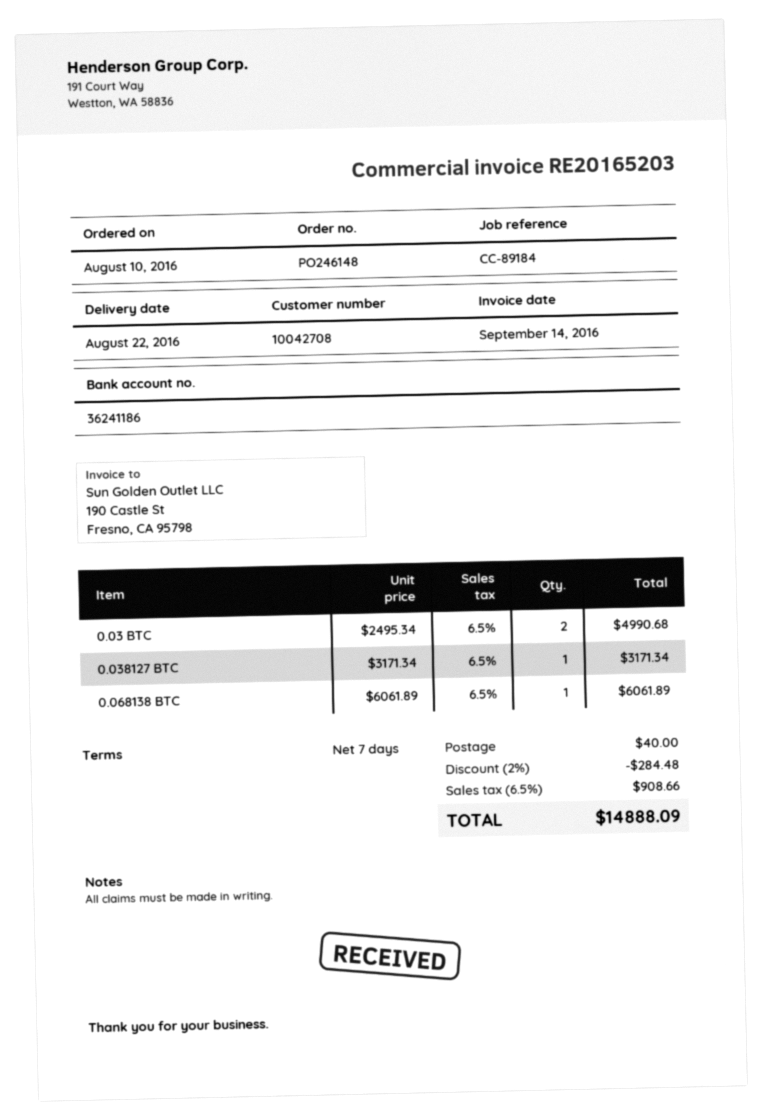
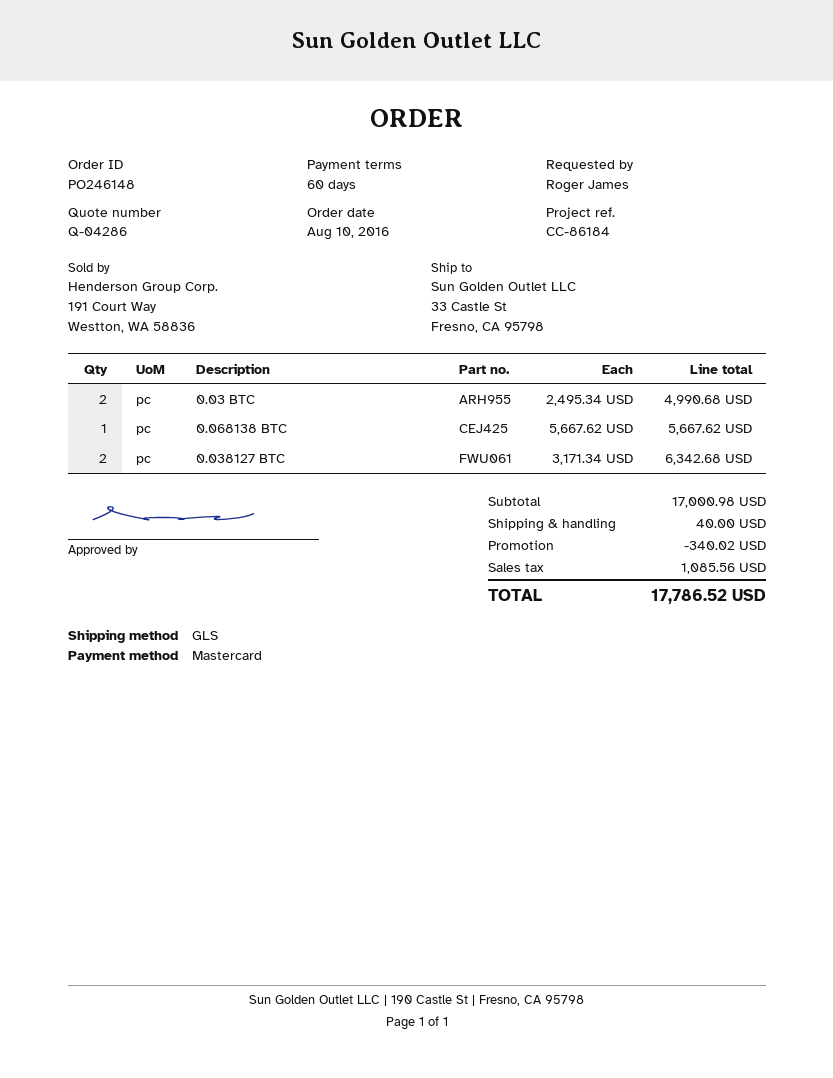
payment terms: 7 days -> 60 days
reference: CC-89184 -> CC-86184
0.038127 BTC: 1 x 3171.34 = 3171.34 -> 2 x 3171.34 = 6342.68
0.068138 BTC: 1 x 6061.89 = 6061.89 -> 1 x 5667.62 = 5667.62
discount: 284.48 -> 340.02
tax: 908.66 -> 1085.56
total: 14888.09 -> 17786.52

